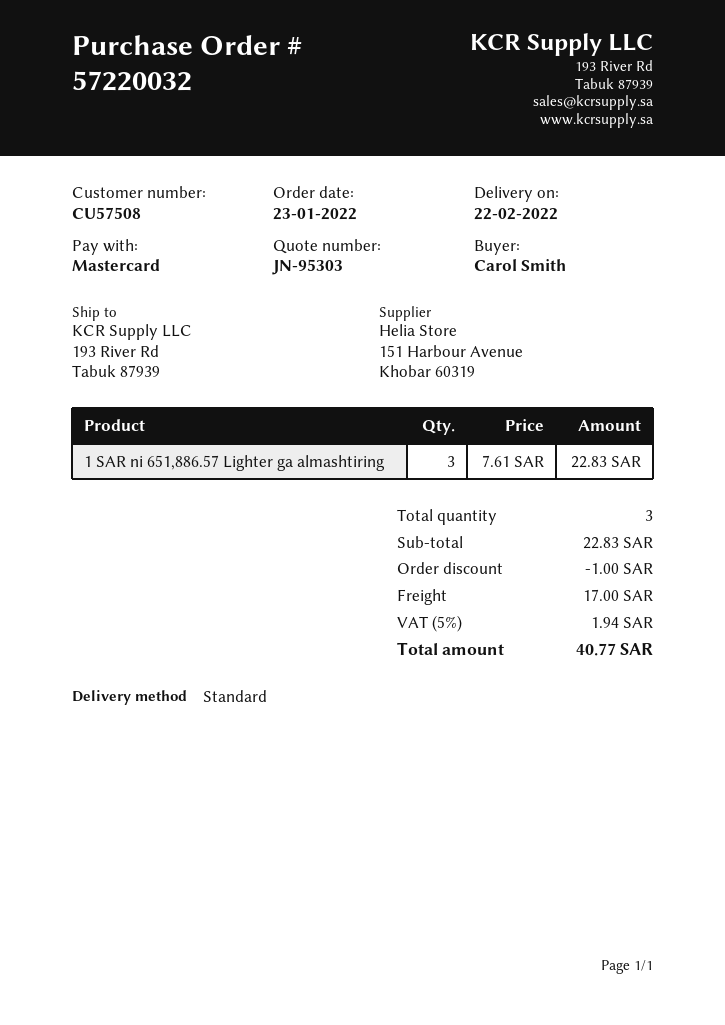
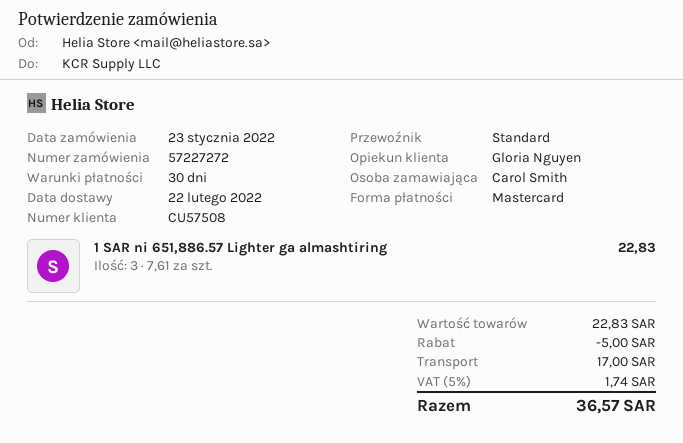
order number: 57220032 -> 57227272
discount: 1.00 -> 5.00
tax: 5% = 1.94 -> 5% = 1.74
total: 40.77 -> 36.57

